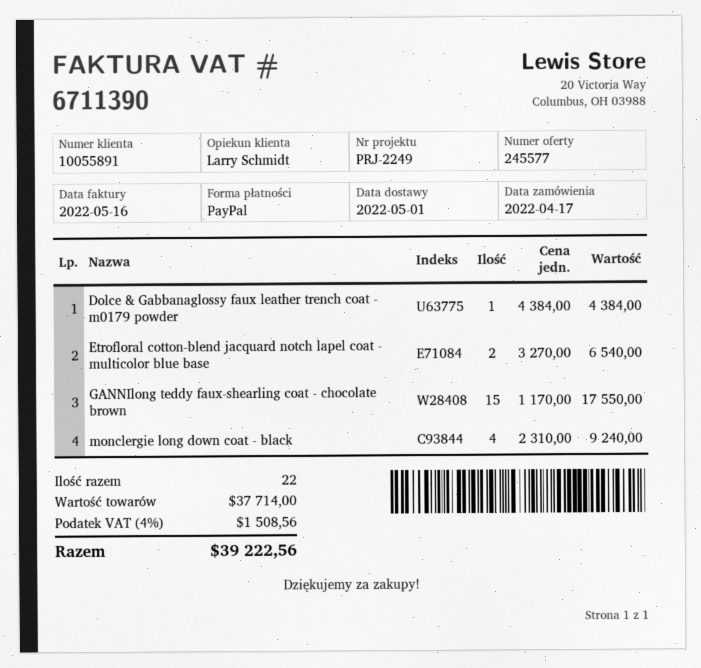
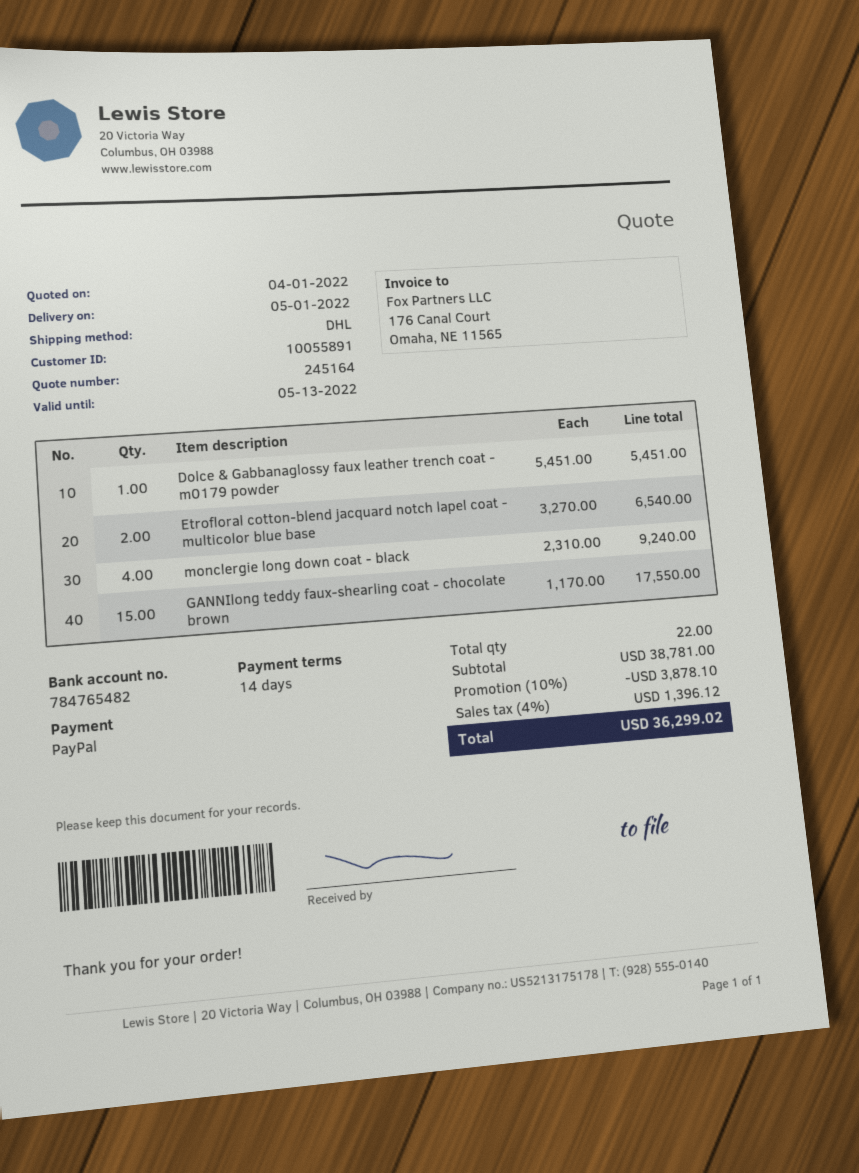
quote number: 245577 -> 245164
Dolce & Gabbanaglossy faux leather trench coat - m0179 powder: 1 x 4384.00 = 4384.00 -> 1 x 5451.00 = 5451.00
subtotal: 37714.00 -> 38781.00
discount: none -> 10% = 3878.10
tax: 4% = 1508.56 -> 4% = 1396.12
total: 39222.56 -> 36299.02

